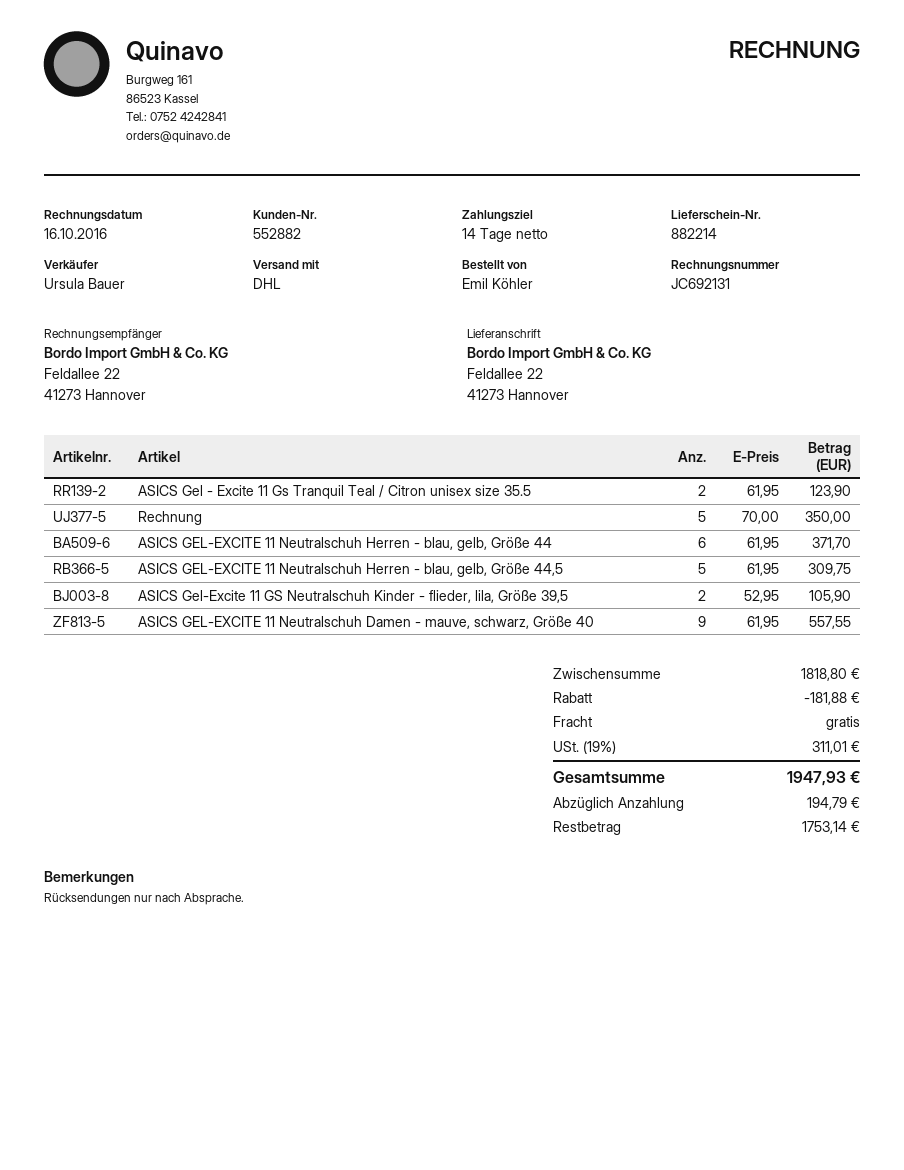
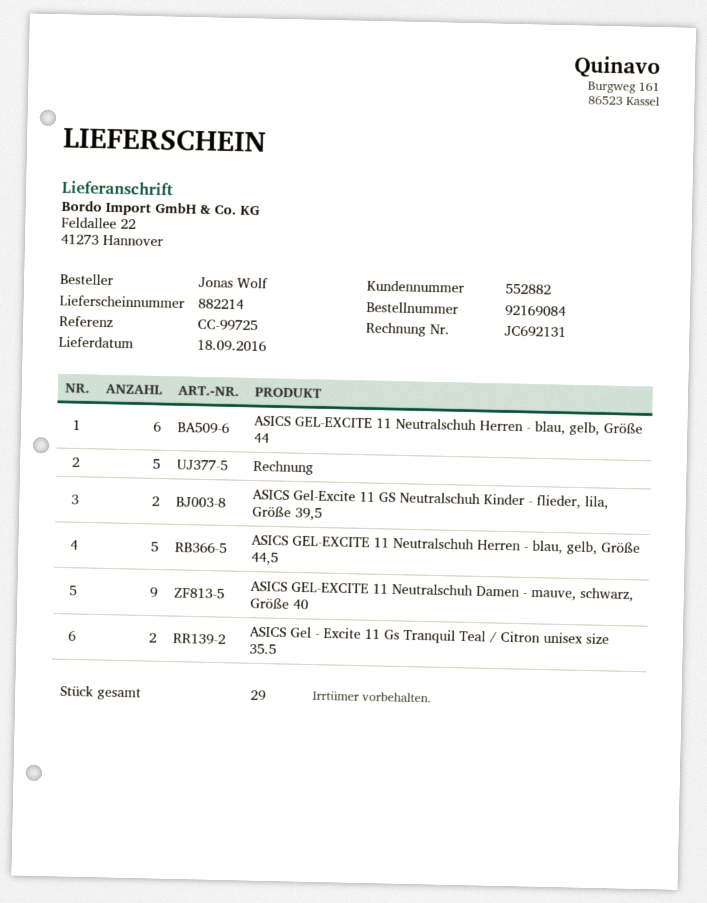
ordered by: Emil Köhler -> Jonas Wolf

